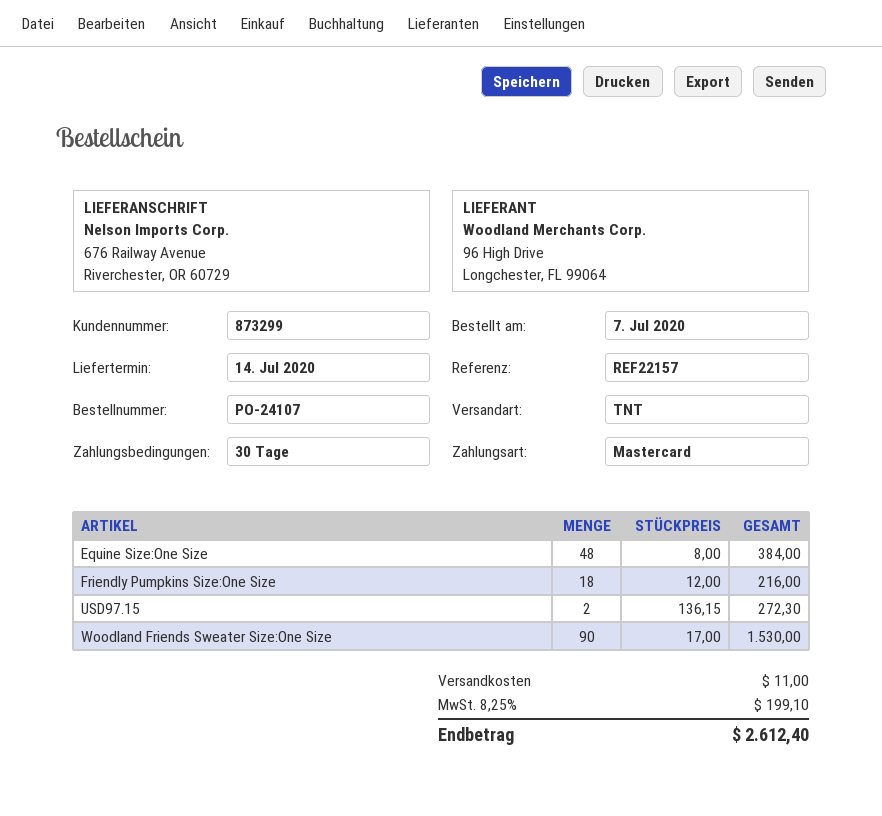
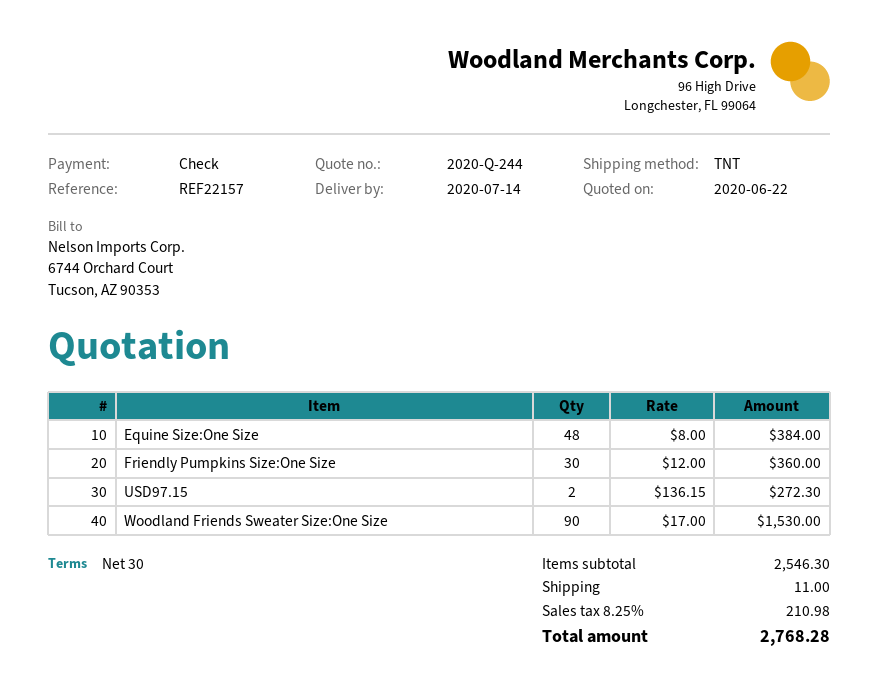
payment method: Mastercard -> cheque
Friendly Pumpkins Size:One Size: 18 x 12.00 = 216.00 -> 30 x 12.00 = 360.00
tax: 8.25% = 199.10 -> 8.25% = 210.98
total: 2612.40 -> 2768.28

